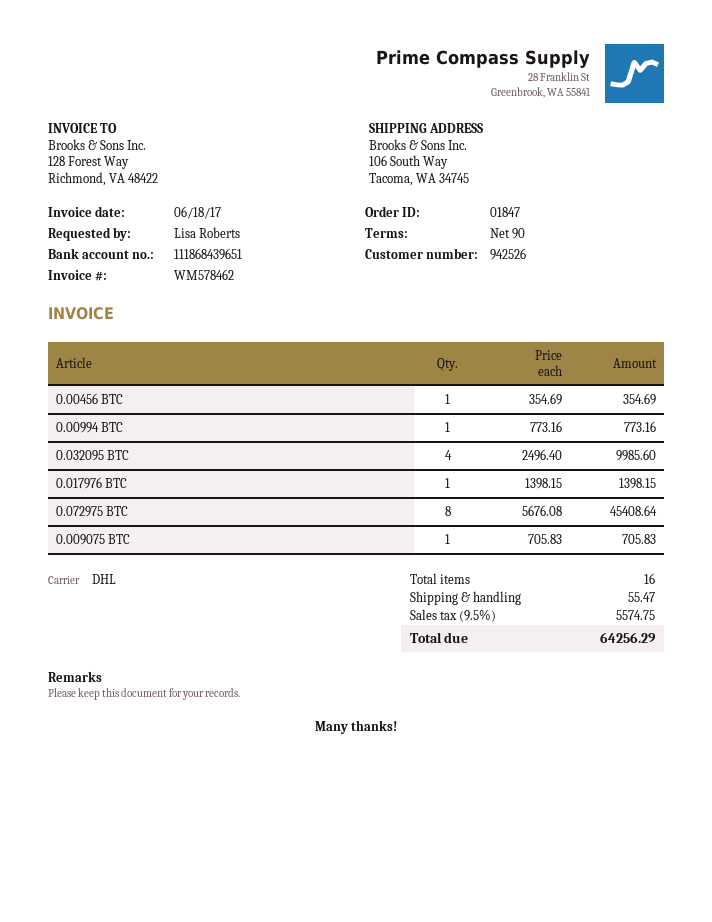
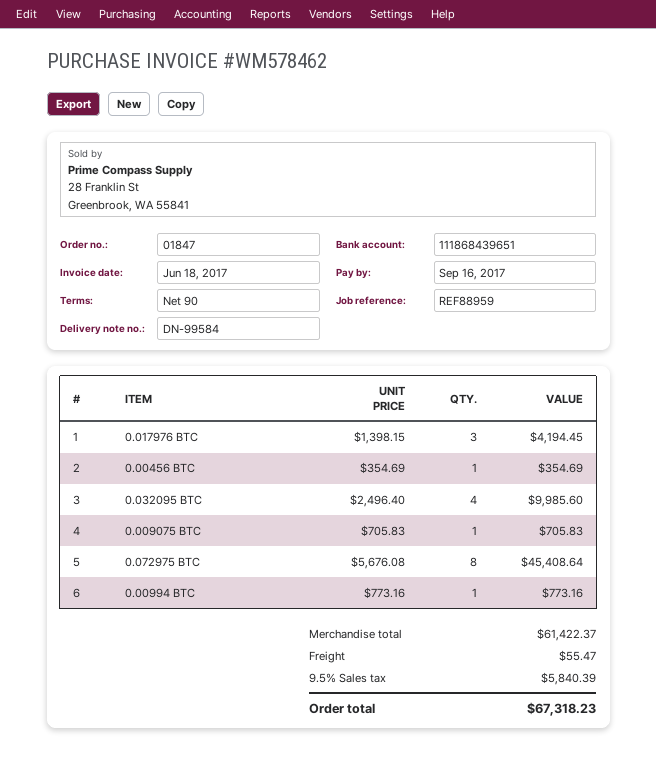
0.017976 BTC: 1 x 1398.15 = 1398.15 -> 3 x 1398.15 = 4194.45
tax: 9.5% = 5574.75 -> 9.5% = 5840.39
total: 64256.29 -> 67318.23

